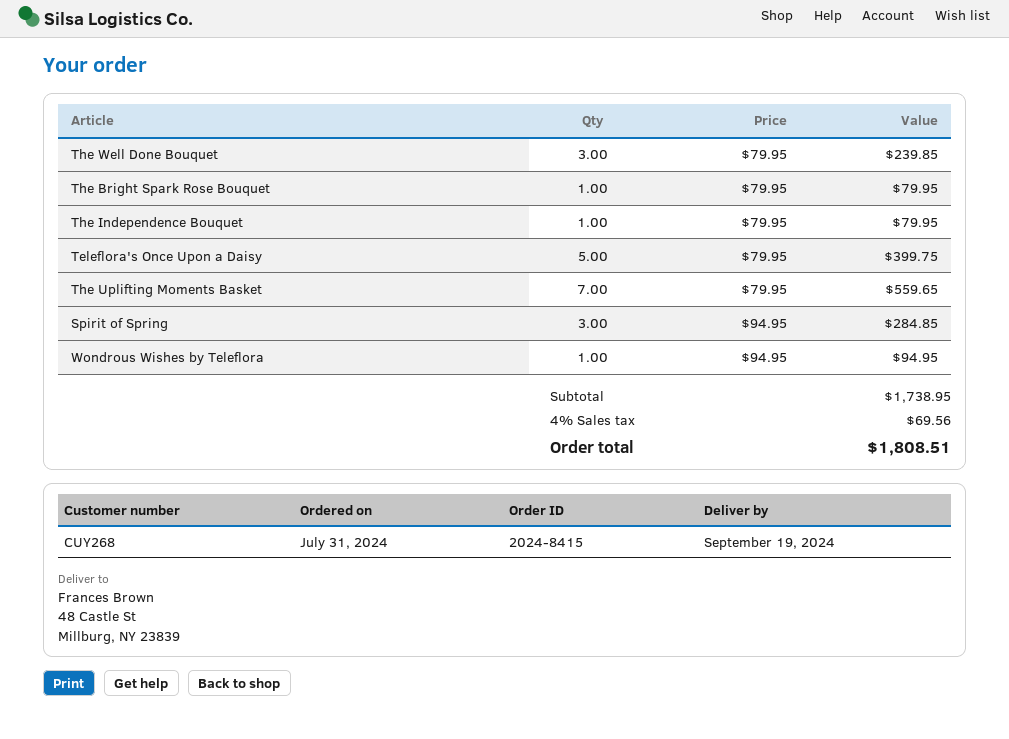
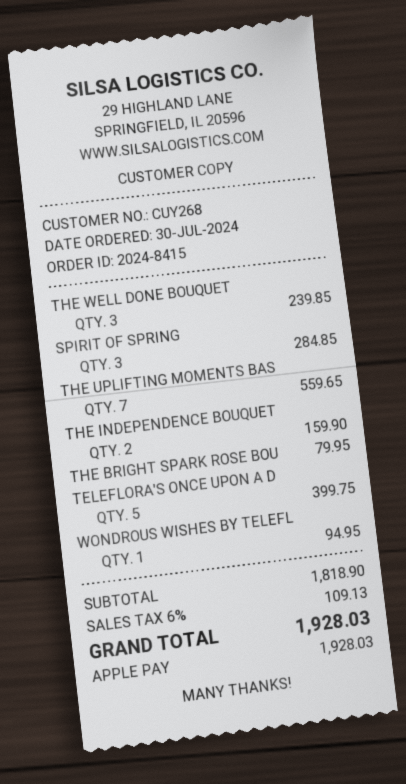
order date: 2024-07-31 -> 2024-07-30
The Independence Bouquet: 1 for 79.95 -> 2 for 159.90
subtotal: 1738.95 -> 1818.90
tax: 4% = 69.56 -> 6% = 109.13
total: 1808.51 -> 1928.03

